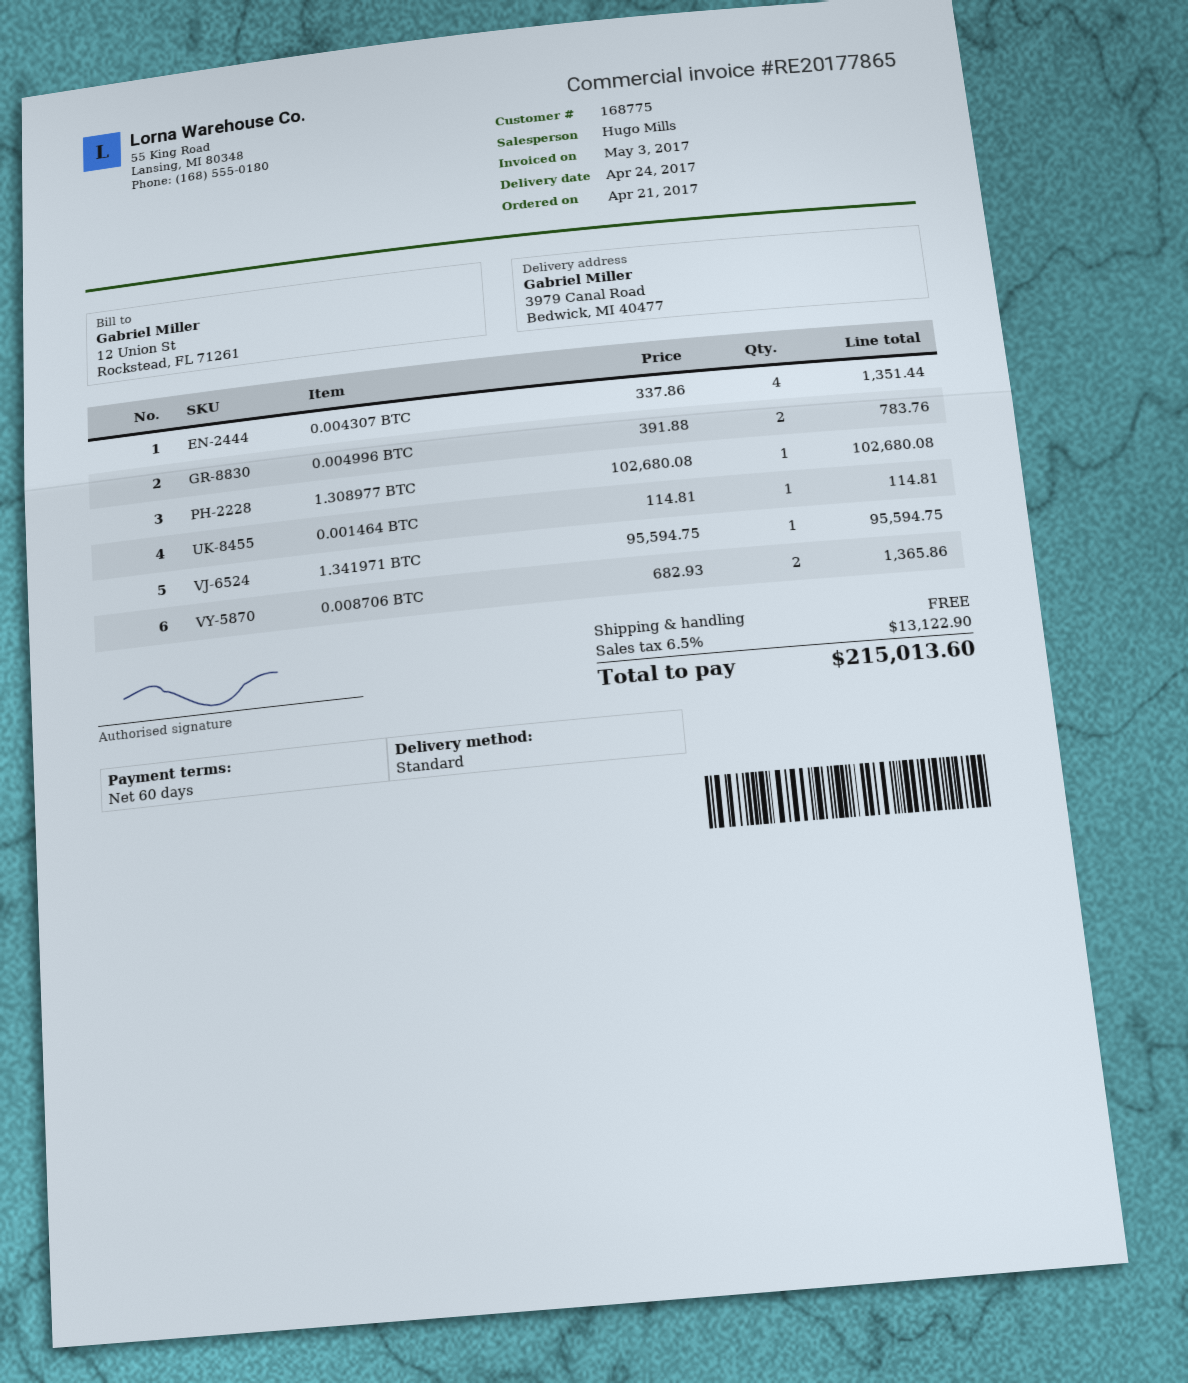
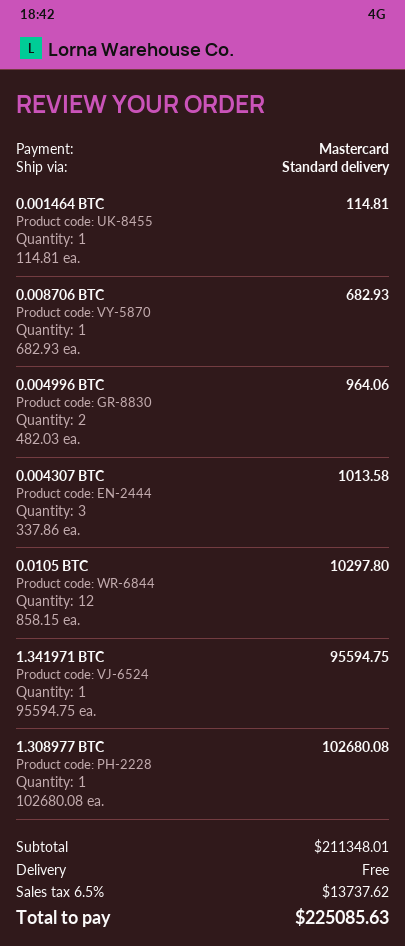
0.004307 BTC: 4 x 337.86 = 1351.44 -> 3 x 337.86 = 1013.58
0.004996 BTC: 2 x 391.88 = 783.76 -> 2 x 482.03 = 964.06
0.008706 BTC: 2 x 682.93 = 1365.86 -> 1 x 682.93 = 682.93
0.0105 BTC: none -> 12 x 858.15 = 10297.80
tax: 6.5% = 13122.90 -> 6.5% = 13737.62
total: 215013.60 -> 225085.63

